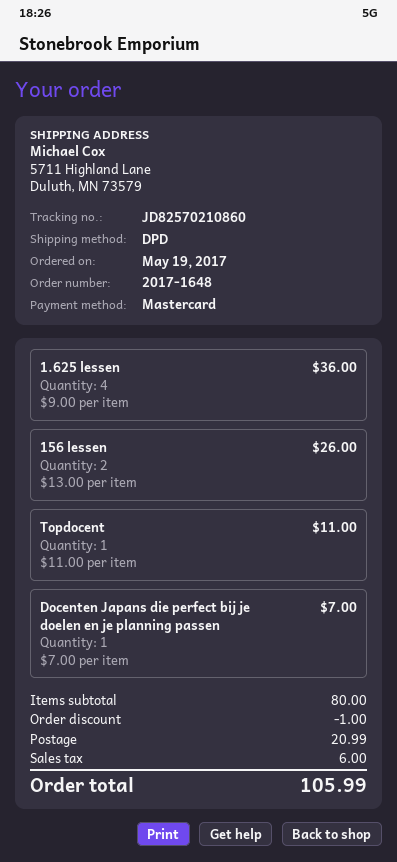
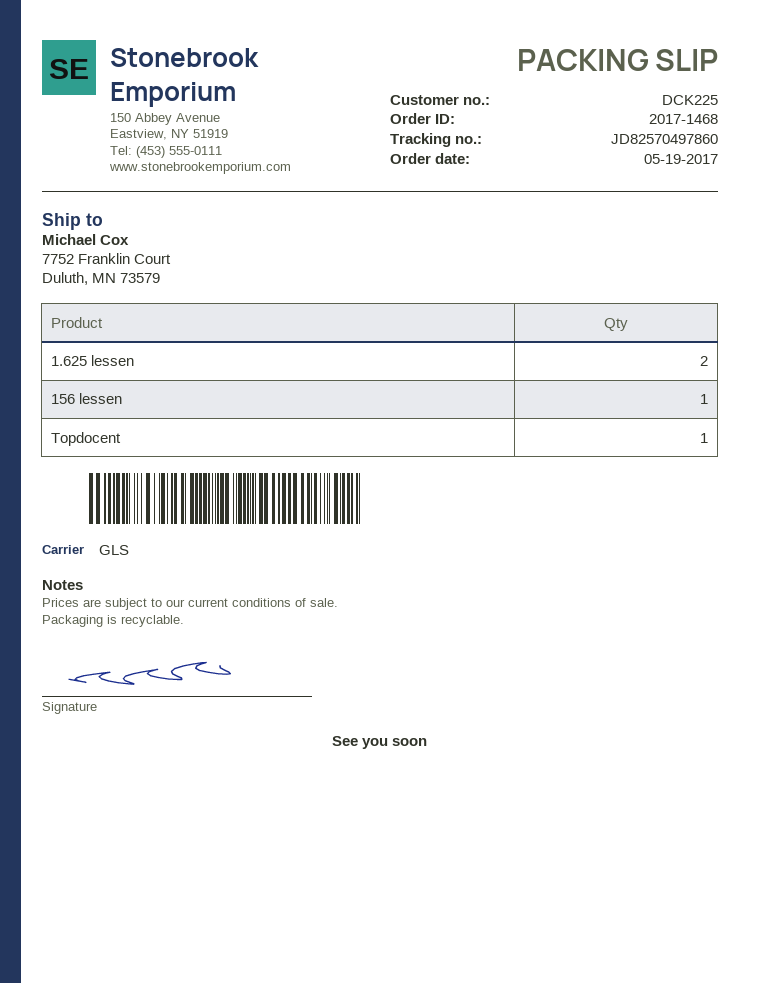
order number: 2017-1648 -> 2017-1468
shipping method: DPD -> GLS
tracking number: JD82570210860 -> JD82570497860
ship to: 5711 Highland Lane, Duluth, MN 73579 -> 7752 Franklin Court, Duluth, MN 73579
1.625 lessen: 4 -> 2
156 lessen: 2 -> 1
Docenten Japans die perfect bij je doelen en je planning passen: 1 -> none

